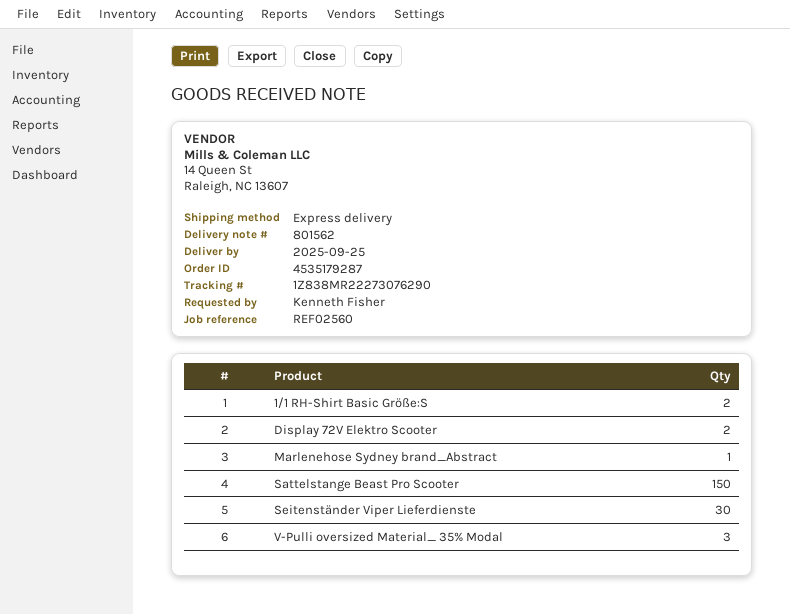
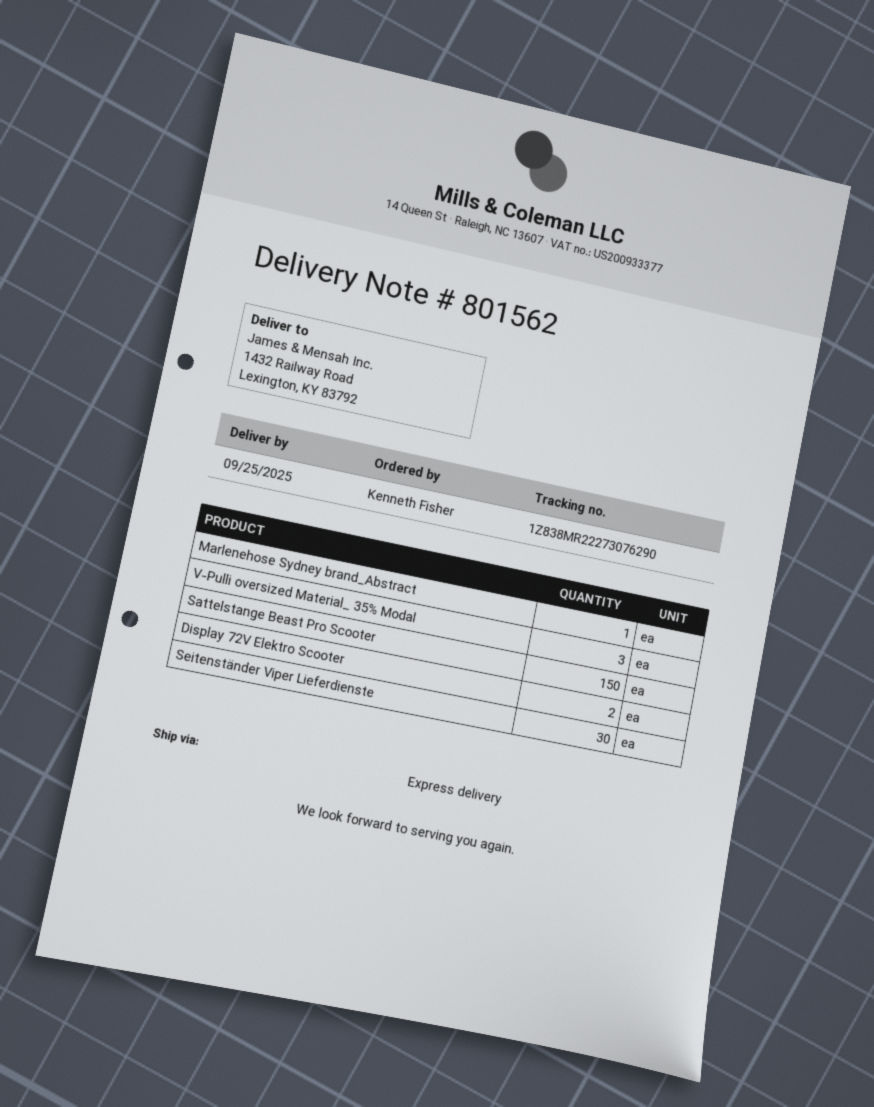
1/1 RH-Shirt Basic Größe:S: 2 -> none

